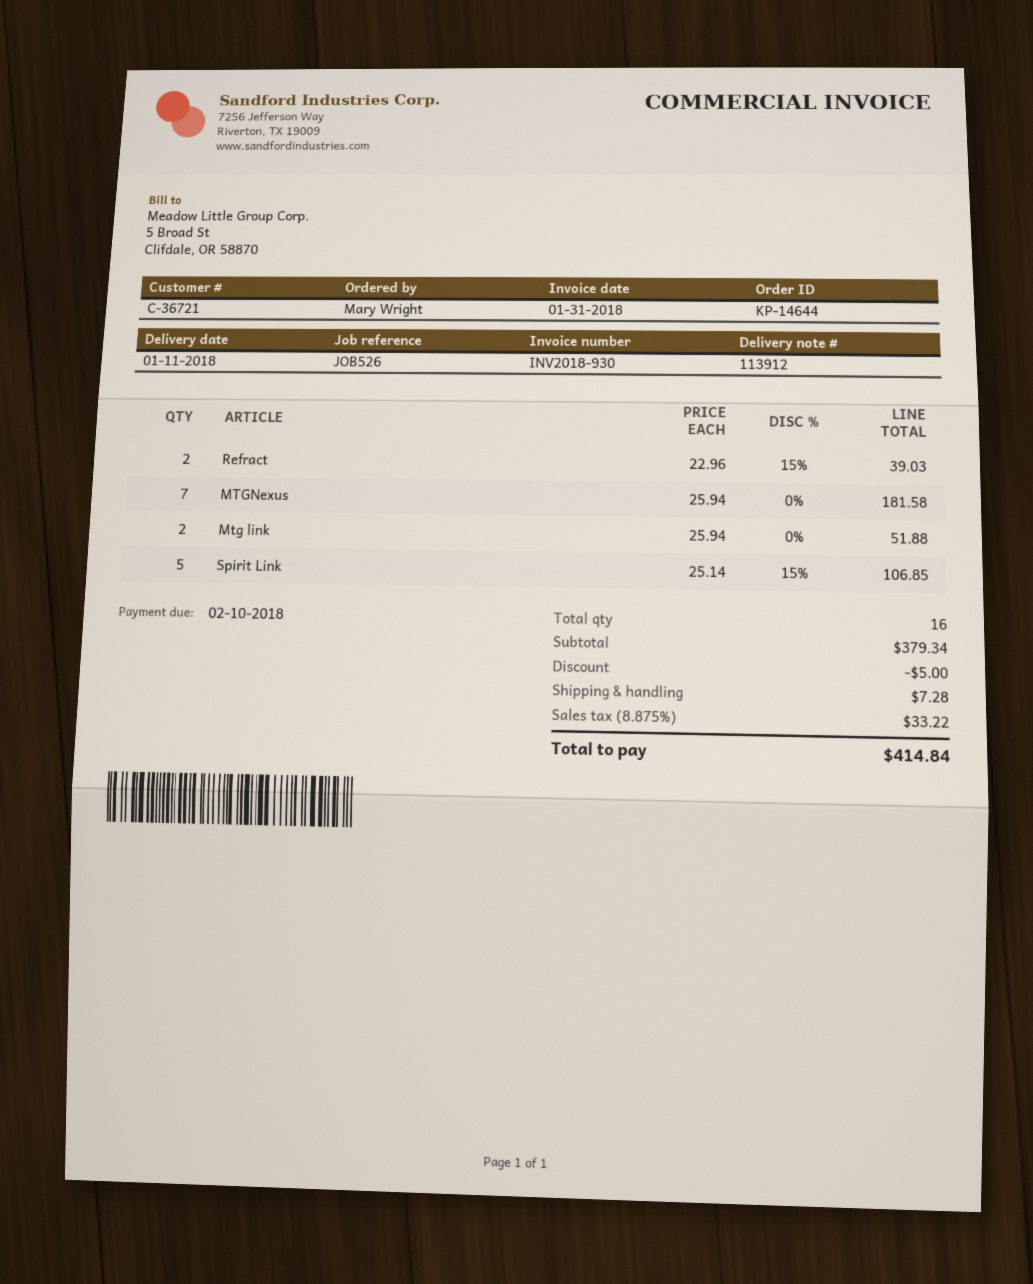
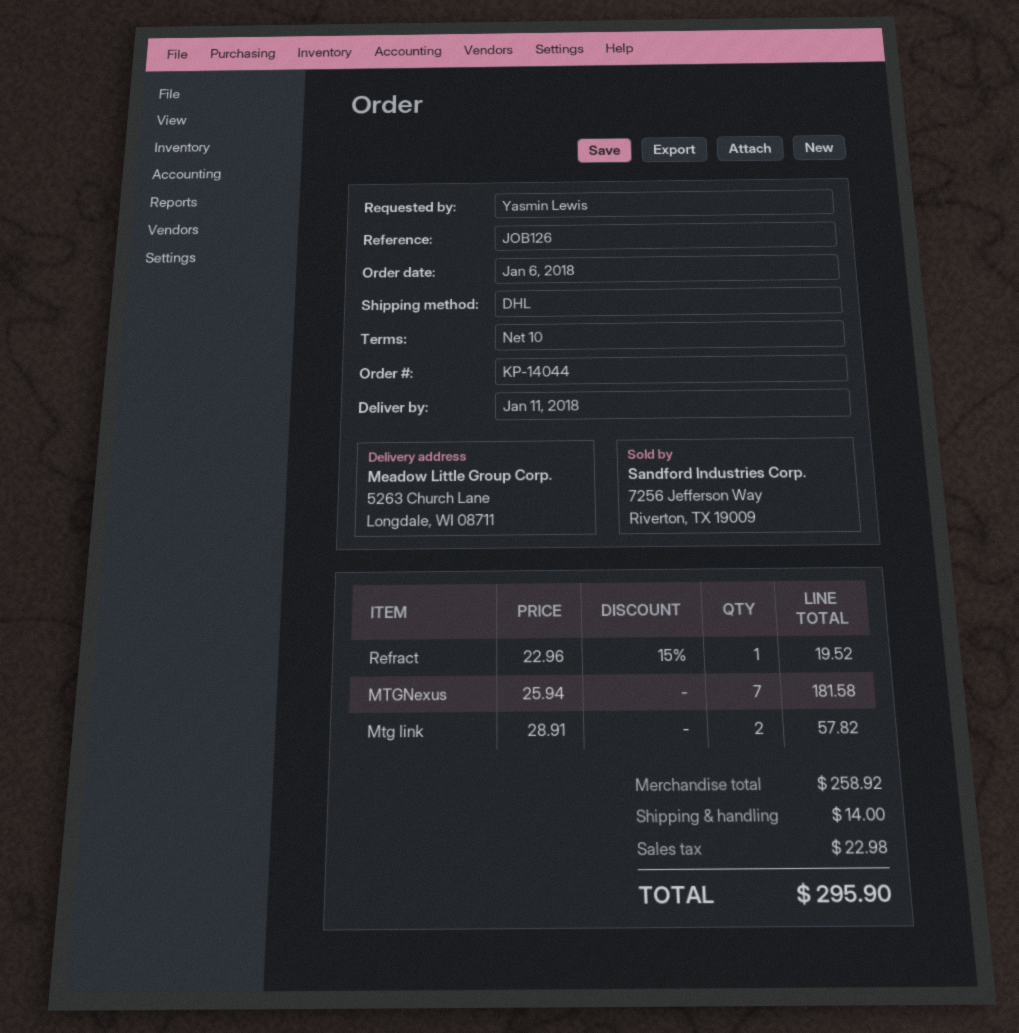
order number: KP-14644 -> KP-14044
reference: JOB526 -> JOB126
ordered by: Mary Wright -> Yasmin Lewis
Refract: 2 x 22.96 - 15% = 39.03 -> 1 x 22.96 - 15% = 19.52
Mtg link: 2 x 25.94 = 51.88 -> 2 x 28.91 = 57.82
Spirit Link: 5 x 25.14 - 15% = 106.85 -> none
subtotal: 379.34 -> 258.92
discount: 5.00 -> none
shipping: 7.28 -> 14.00
tax: 33.22 -> 22.98
total: 414.84 -> 295.90

